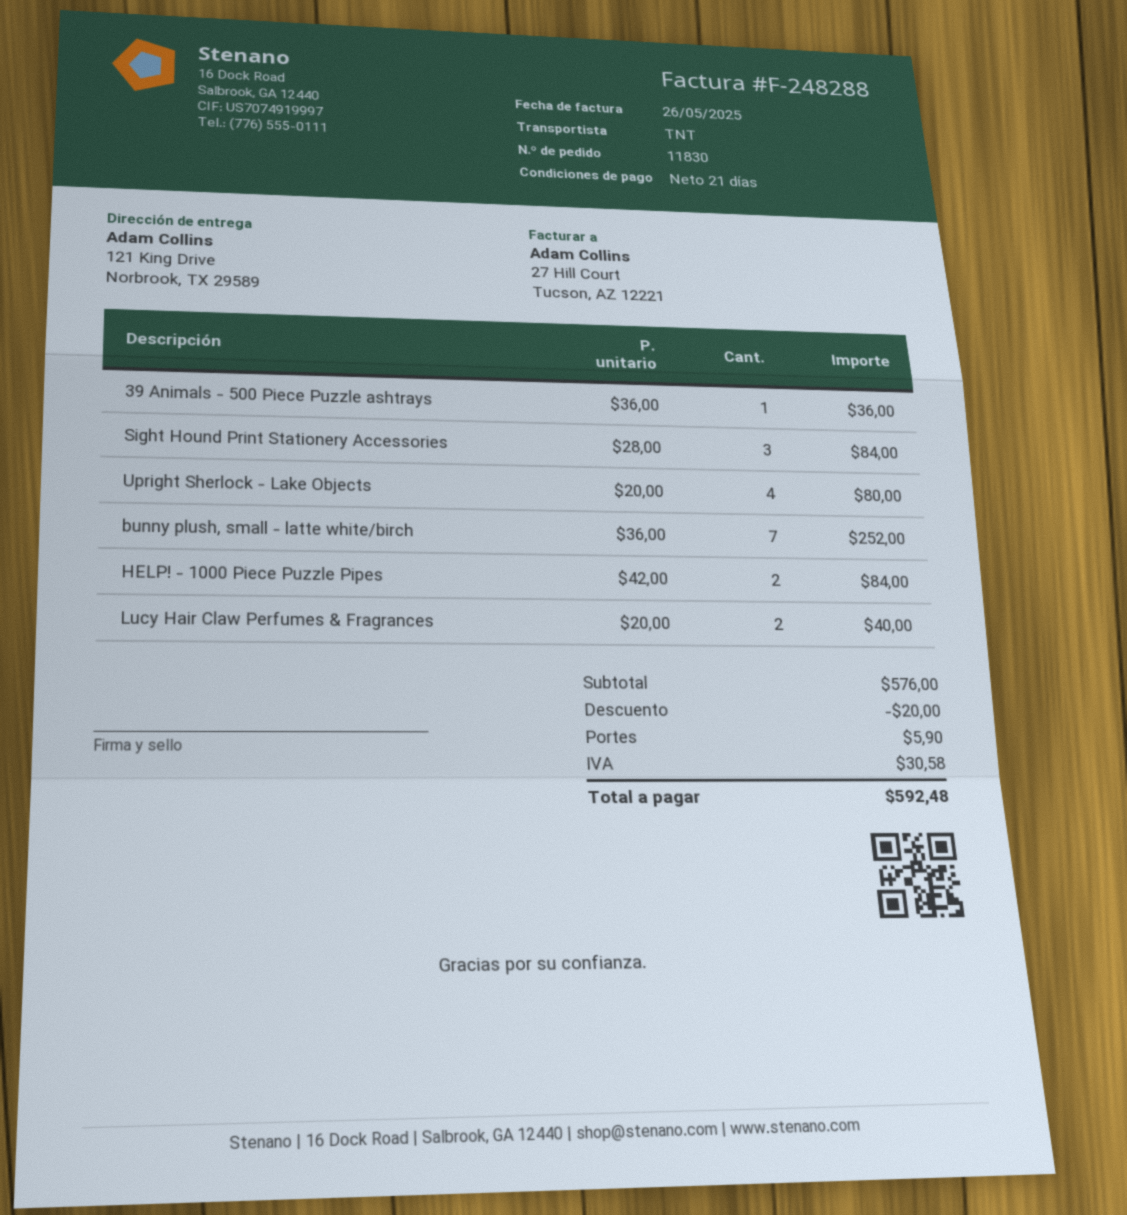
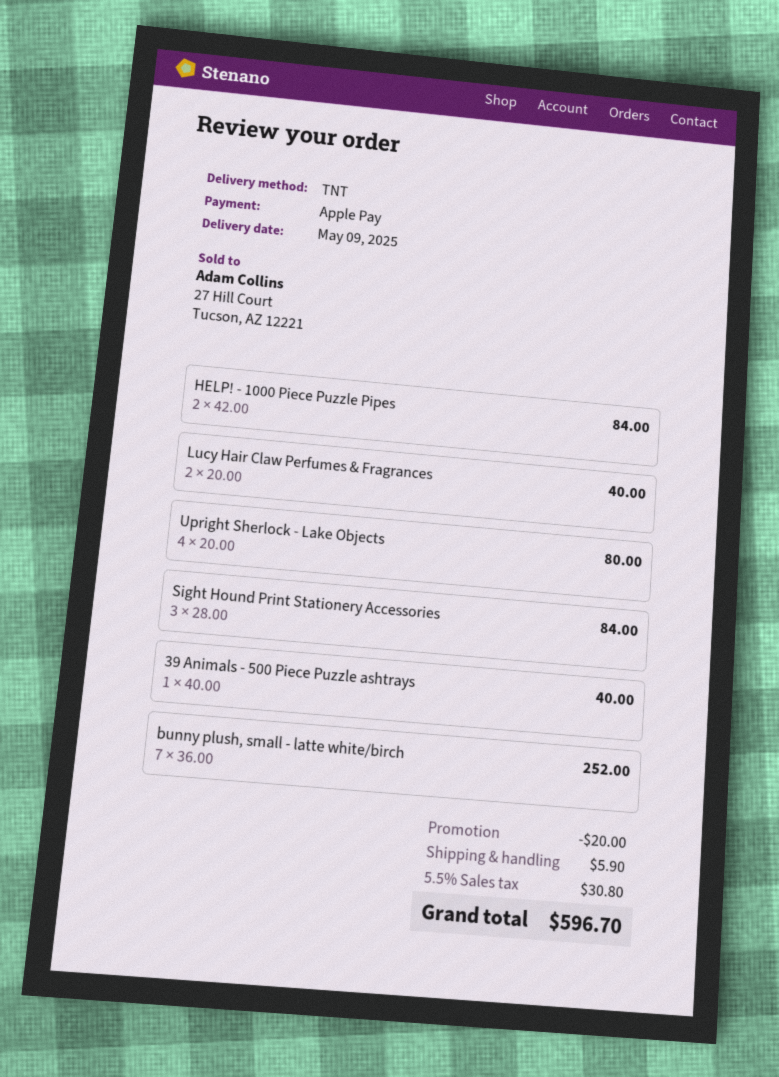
39 Animals - 500 Piece Puzzle ashtrays: 1 x 36.00 = 36.00 -> 1 x 40.00 = 40.00
tax: 30.58 -> 30.80
total: 592.48 -> 596.70

